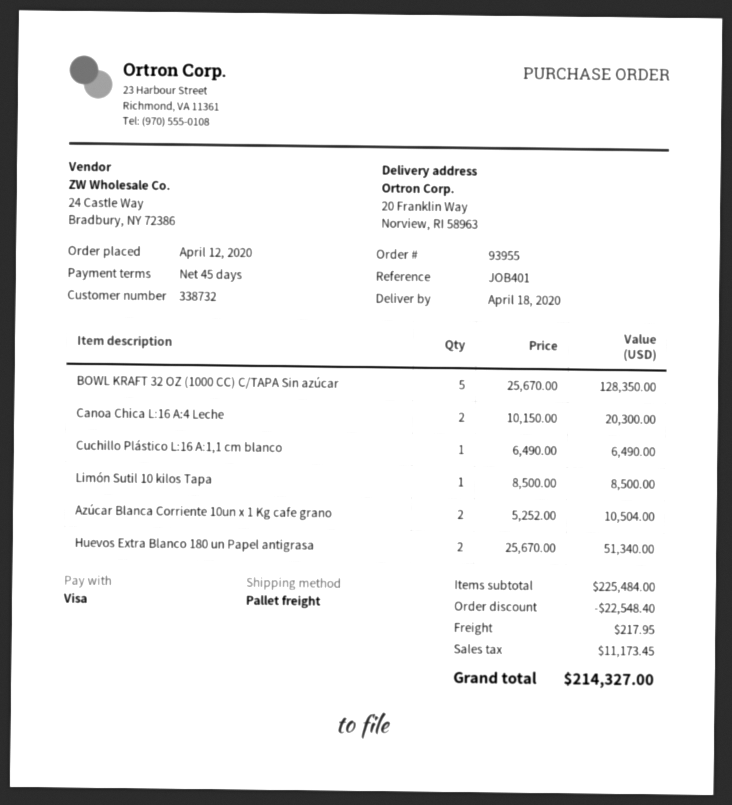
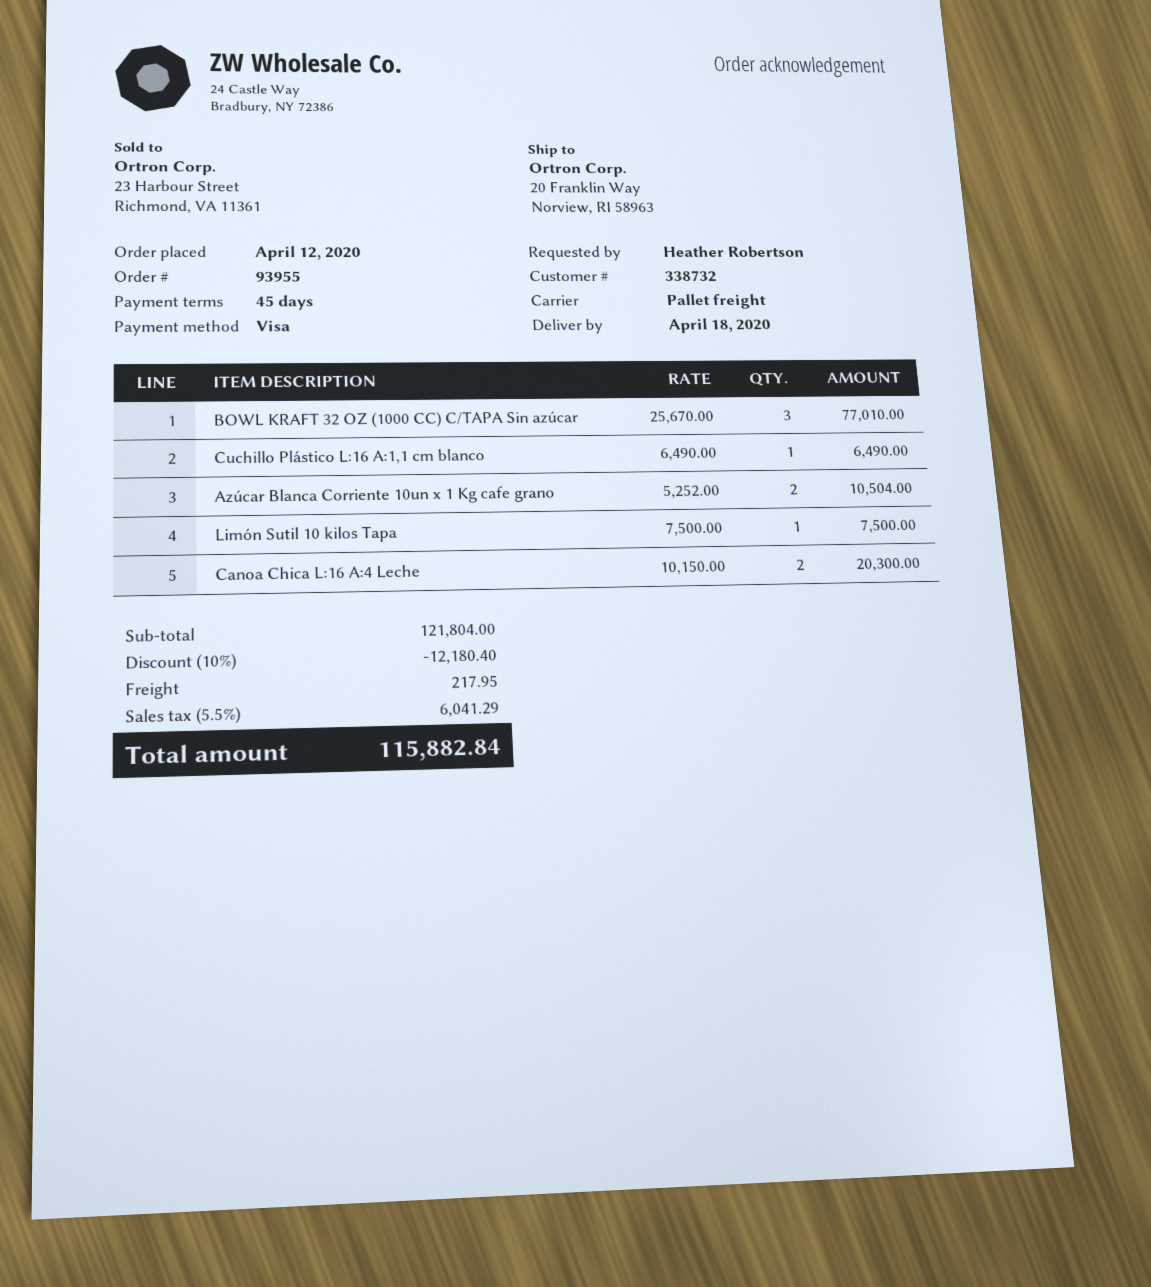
BOWL KRAFT 32 OZ (1000 CC) C/TAPA Sin azúcar: 5 x 25670.00 = 128350.00 -> 3 x 25670.00 = 77010.00
Limón Sutil 10 kilos Tapa: 1 x 8500.00 = 8500.00 -> 1 x 7500.00 = 7500.00
Huevos Extra Blanco 180 un Papel antigrasa: 2 x 25670.00 = 51340.00 -> none
subtotal: 225484.00 -> 121804.00
discount: 22548.40 -> 12180.40
tax: 11173.45 -> 6041.29
total: 214327.00 -> 115882.84

